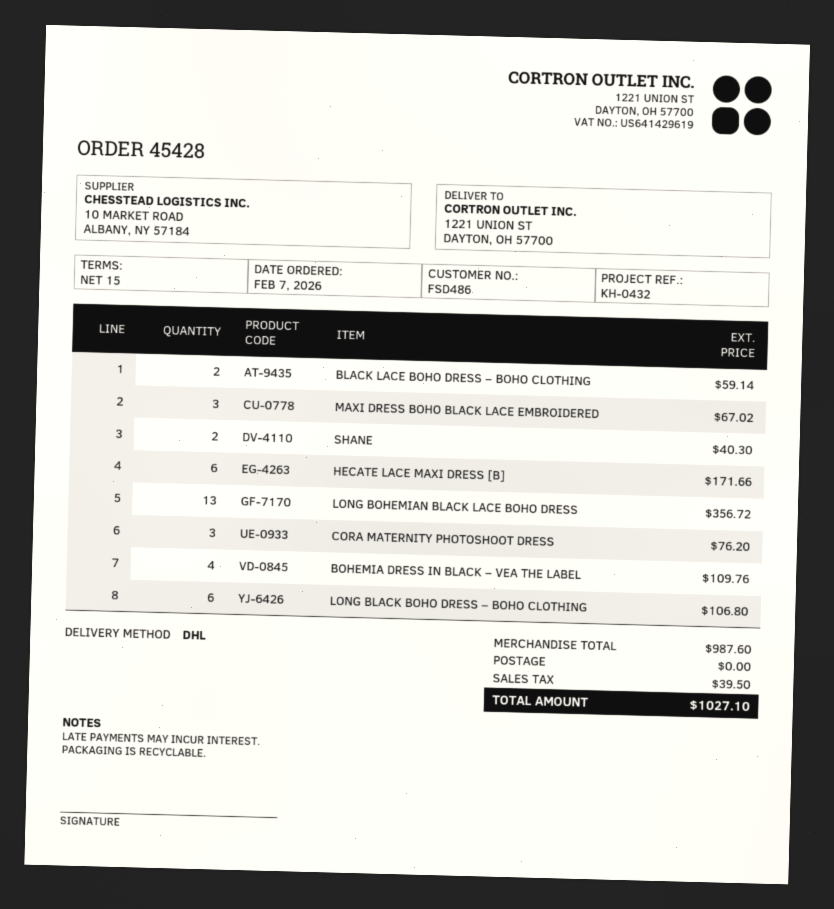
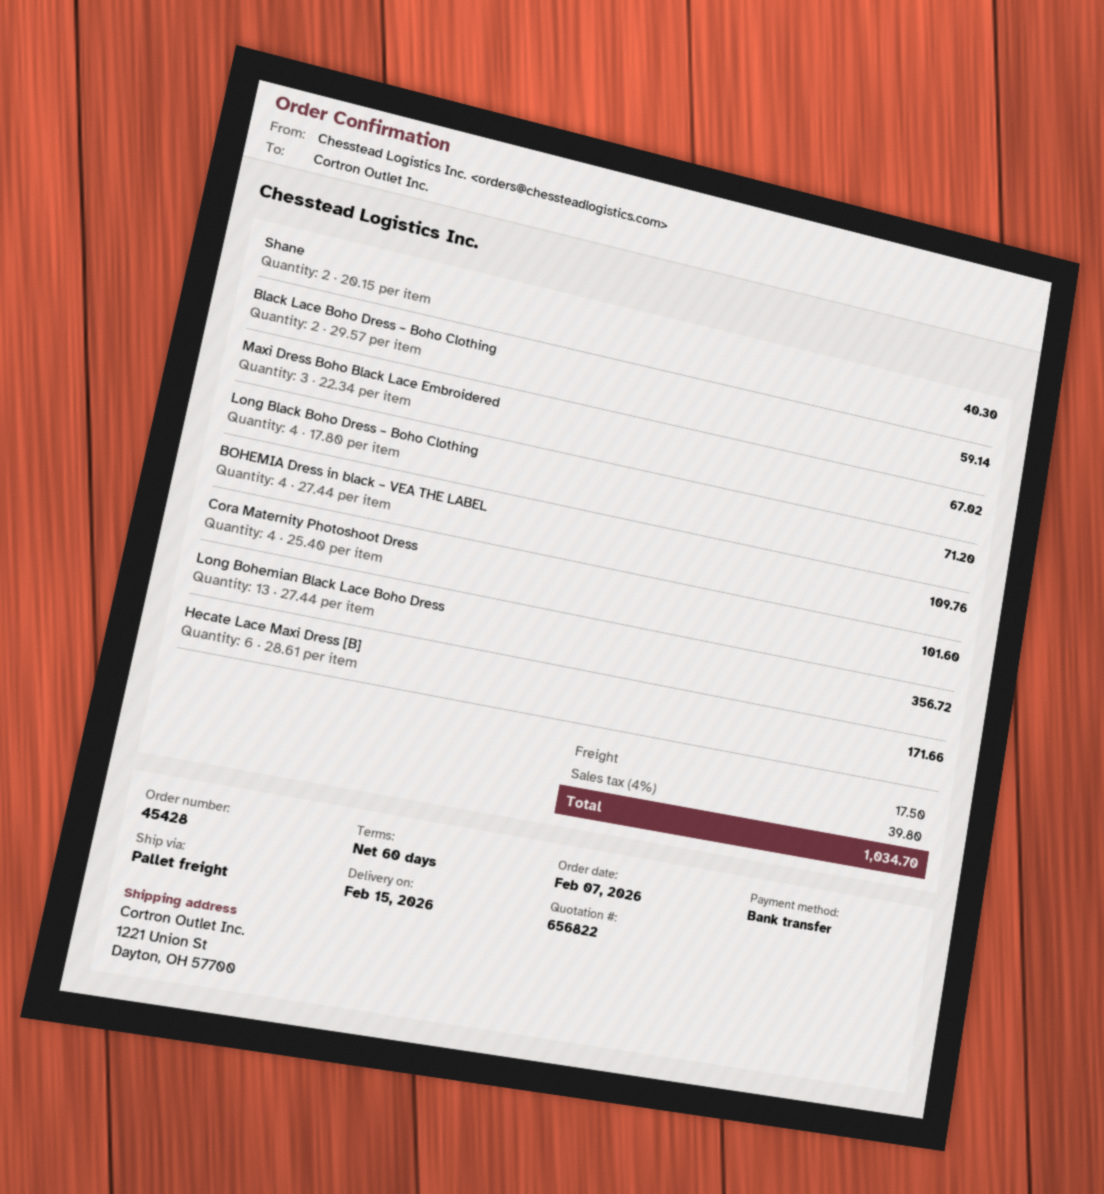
payment terms: 15 days -> 60 days
shipping method: DHL -> pallet freight
CORA MATERNITY PHOTOSHOOT DRESS: 3 for 76.20 -> 4 for 101.60
LONG BLACK BOHO DRESS – BOHO CLOTHING: 6 for 106.80 -> 4 for 71.20
shipping: 0.00 -> 17.50
tax: 39.50 -> 39.80
total: 1027.10 -> 1034.70

